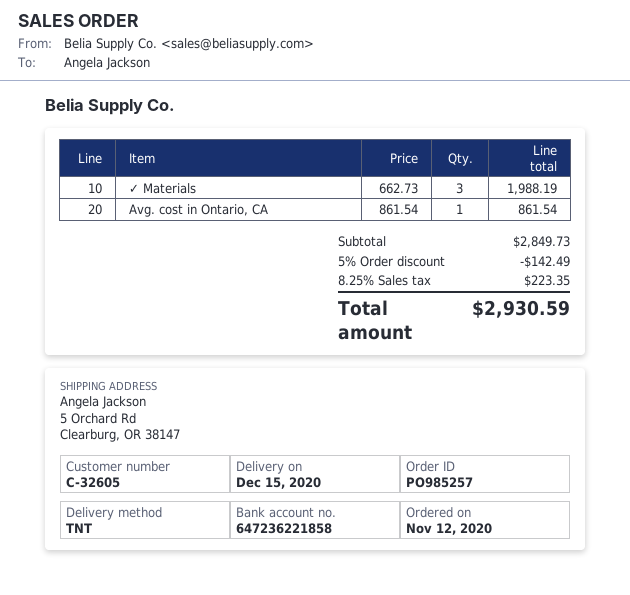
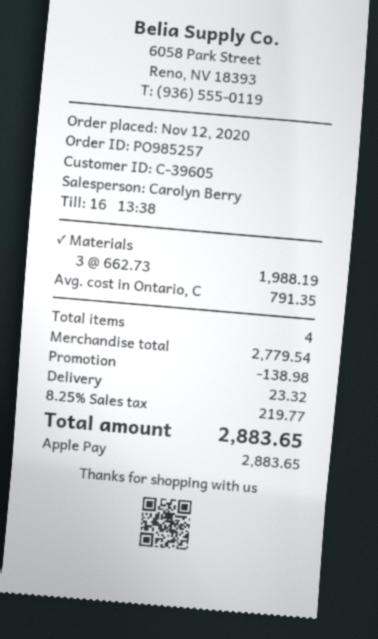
customer number: C-32605 -> C-39605
Avg. cost in Ontario, CA: 1 x 861.54 = 861.54 -> 1 x 791.35 = 791.35
subtotal: 2849.73 -> 2779.54
discount: 142.49 -> 138.98
shipping: none -> 23.32
tax: 8.25% = 223.35 -> 8.25% = 219.77
total: 2930.59 -> 2883.65

